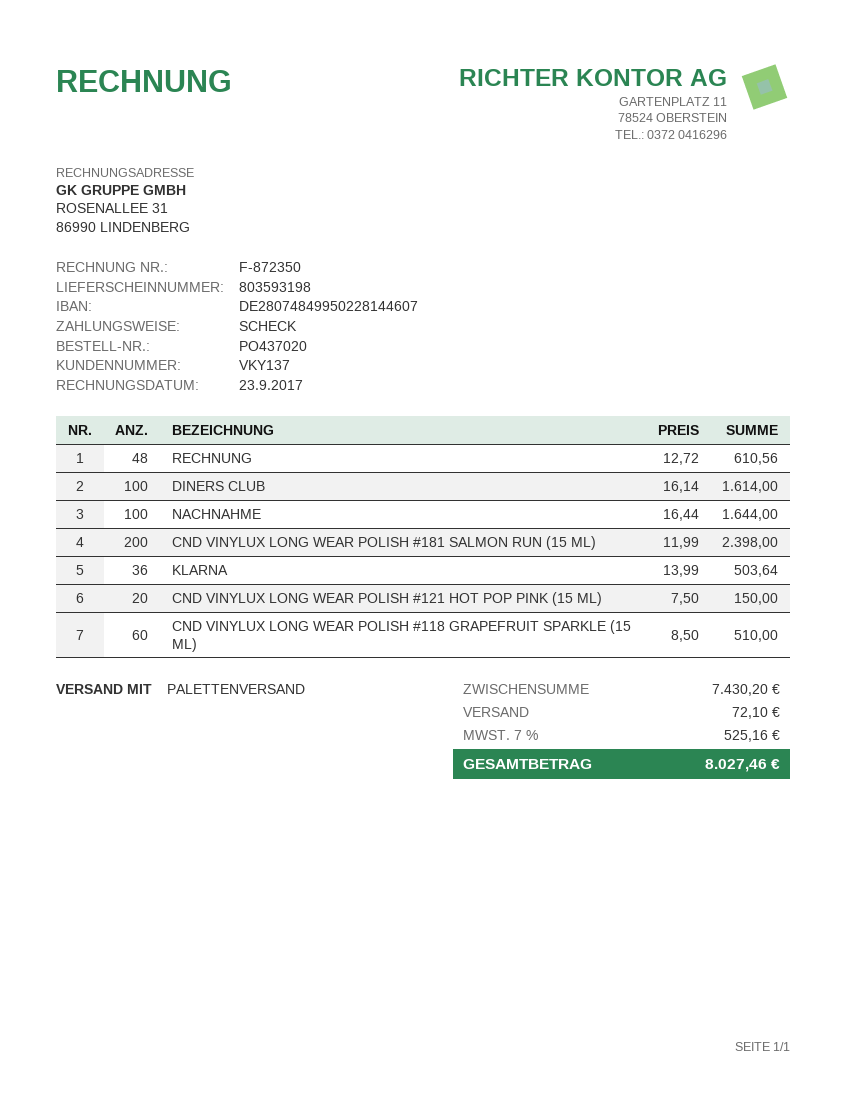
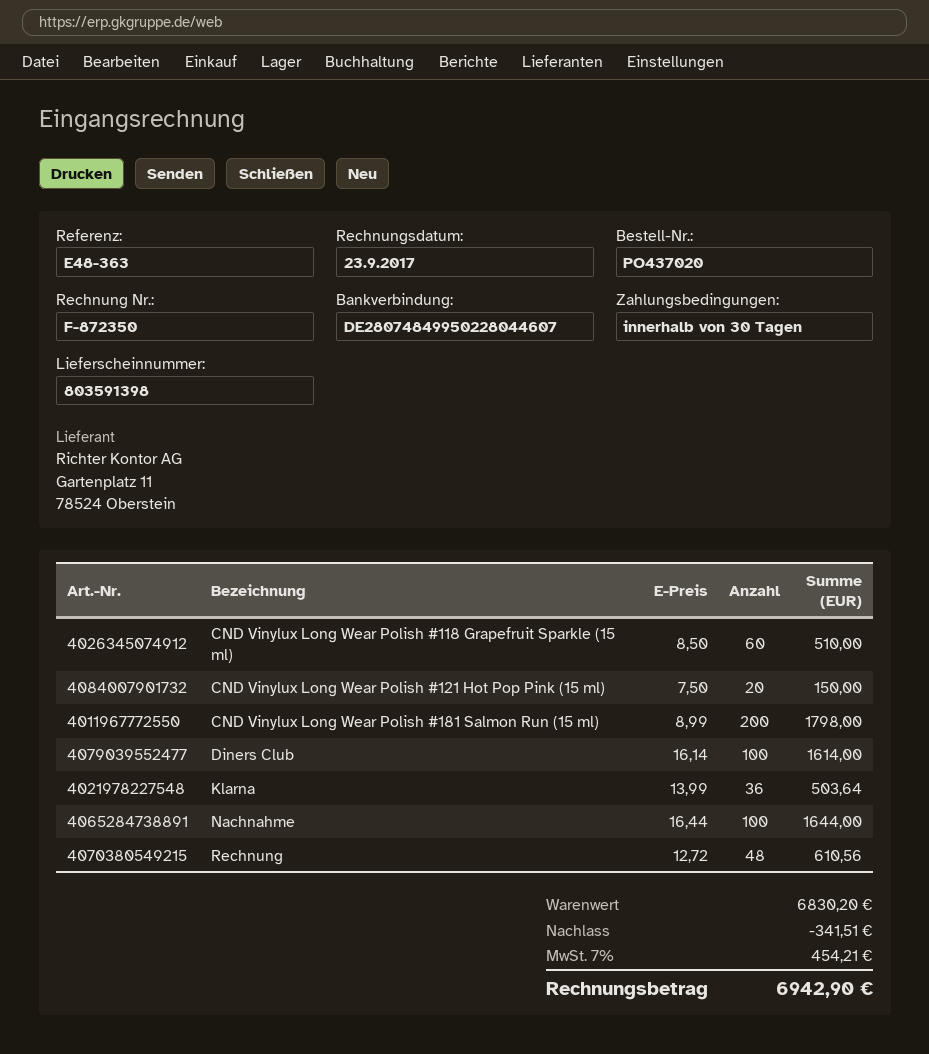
delivery note number: 803593198 -> 803591398
bank account: DE28074849950228144607 -> DE28074849950228044607
CND VINYLUX LONG WEAR POLISH #181 SALMON RUN (15 ML): 200 x 11.99 = 2398.00 -> 200 x 8.99 = 1798.00
subtotal: 7430.20 -> 6830.20
discount: none -> 341.51
shipping: 72.10 -> none
tax: 7% = 525.16 -> 7% = 454.21
total: 8027.46 -> 6942.90

